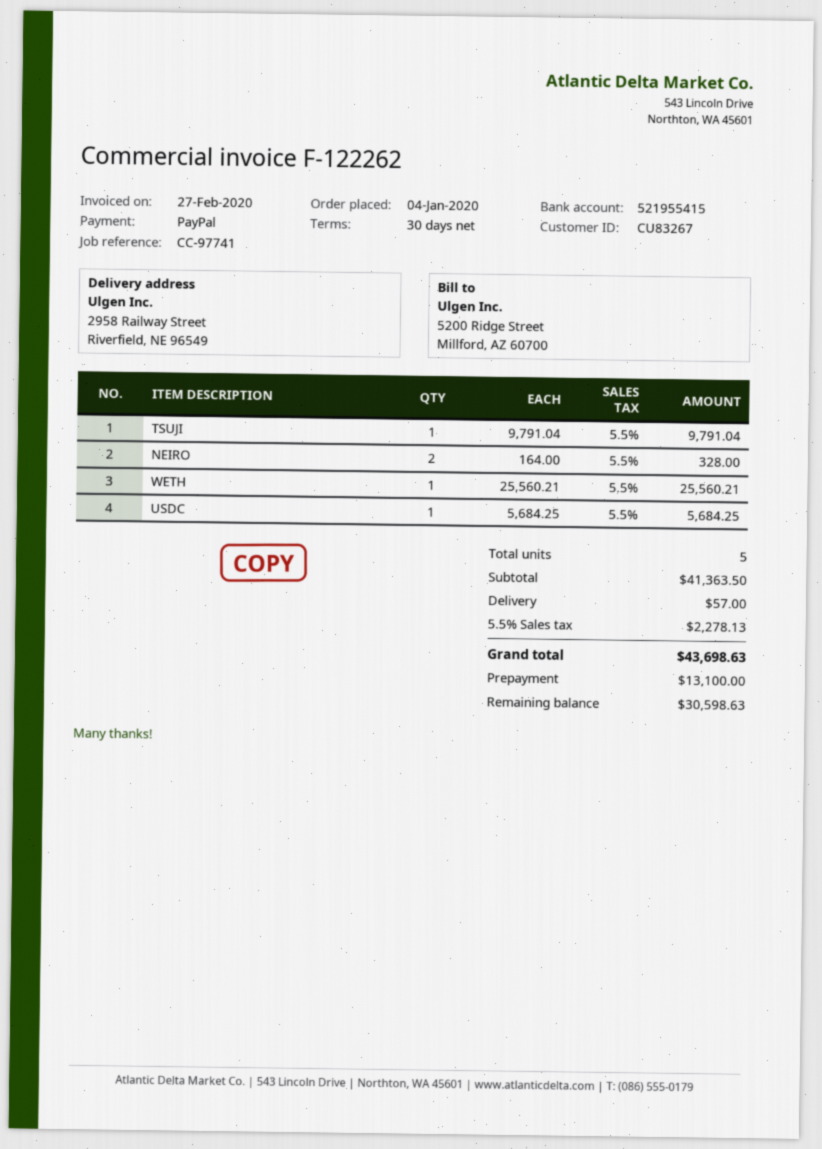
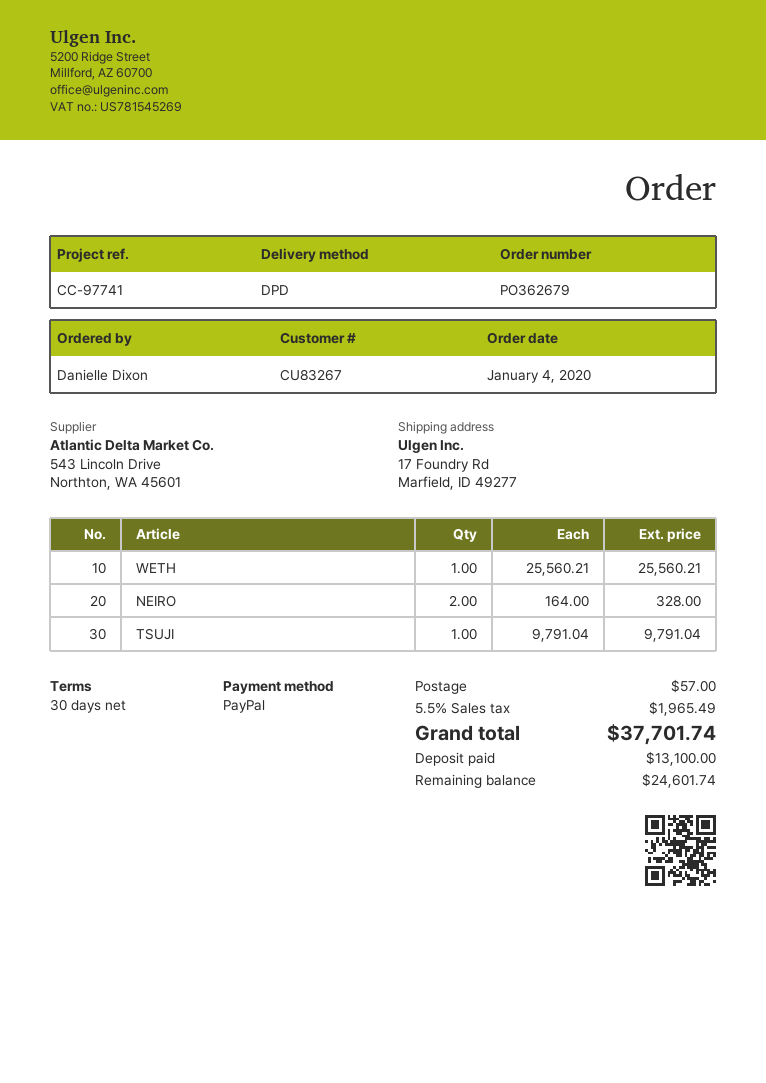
ship to: 2958 Railway Street, Riverfield, NE 96549 -> 17 Foundry Rd, Marfield, ID 49277
USDC: 1 x 5684.25 = 5684.25 -> none
tax: 5.5% = 2278.13 -> 5.5% = 1965.49
total: 43698.63 -> 37701.74
balance: 30598.63 -> 24601.74

